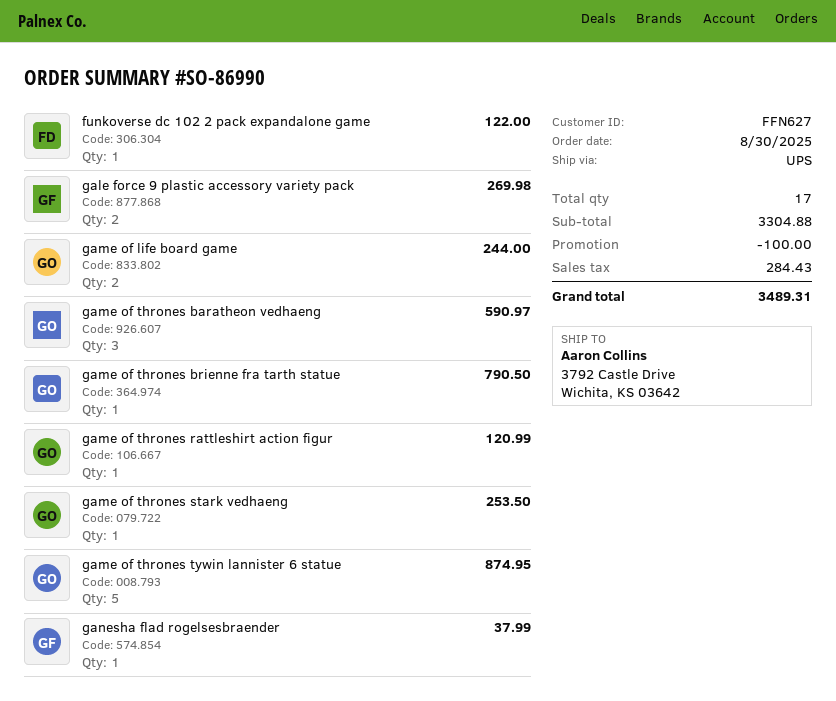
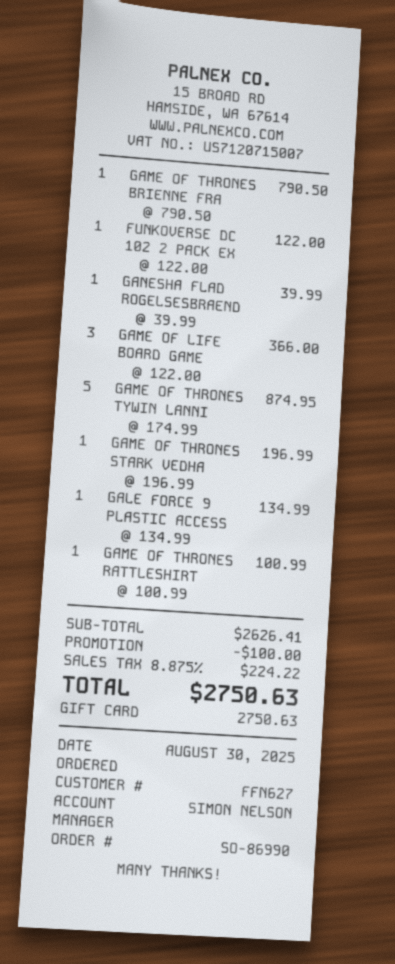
gale force 9 plastic accessory variety pack: 2 for 269.98 -> 1 for 134.99
game of life board game: 2 for 244.00 -> 3 for 366.00
game of thrones baratheon vedhaeng: 3 for 590.97 -> none
game of thrones rattleshirt action figur: 1 for 120.99 -> 1 for 100.99
game of thrones stark vedhaeng: 1 for 253.50 -> 1 for 196.99
ganesha flad rogelsesbraender: 1 for 37.99 -> 1 for 39.99
subtotal: 3304.88 -> 2626.41
tax: 284.43 -> 224.22
total: 3489.31 -> 2750.63

